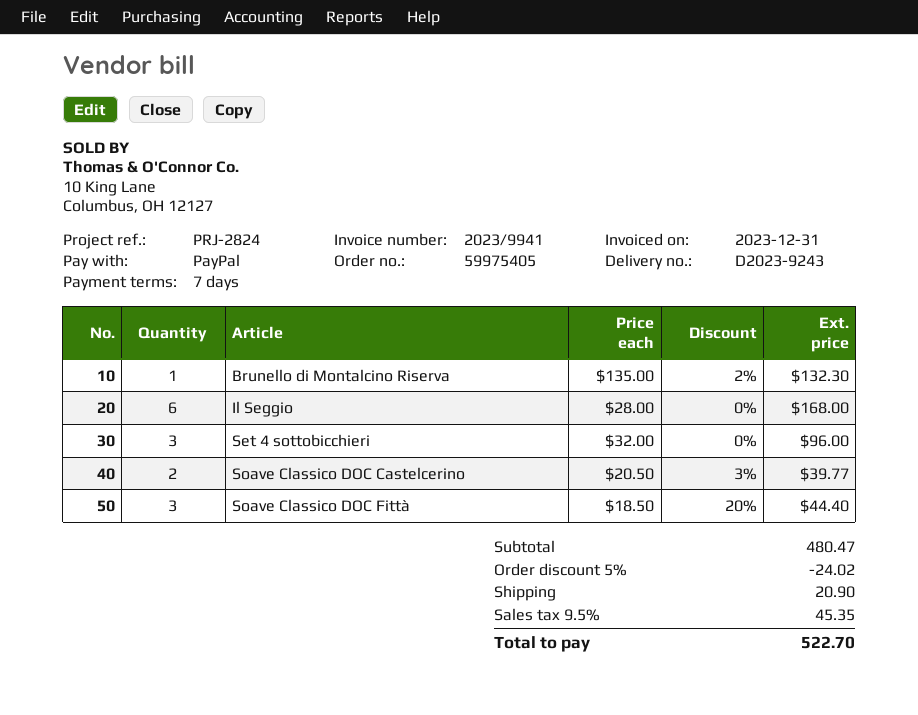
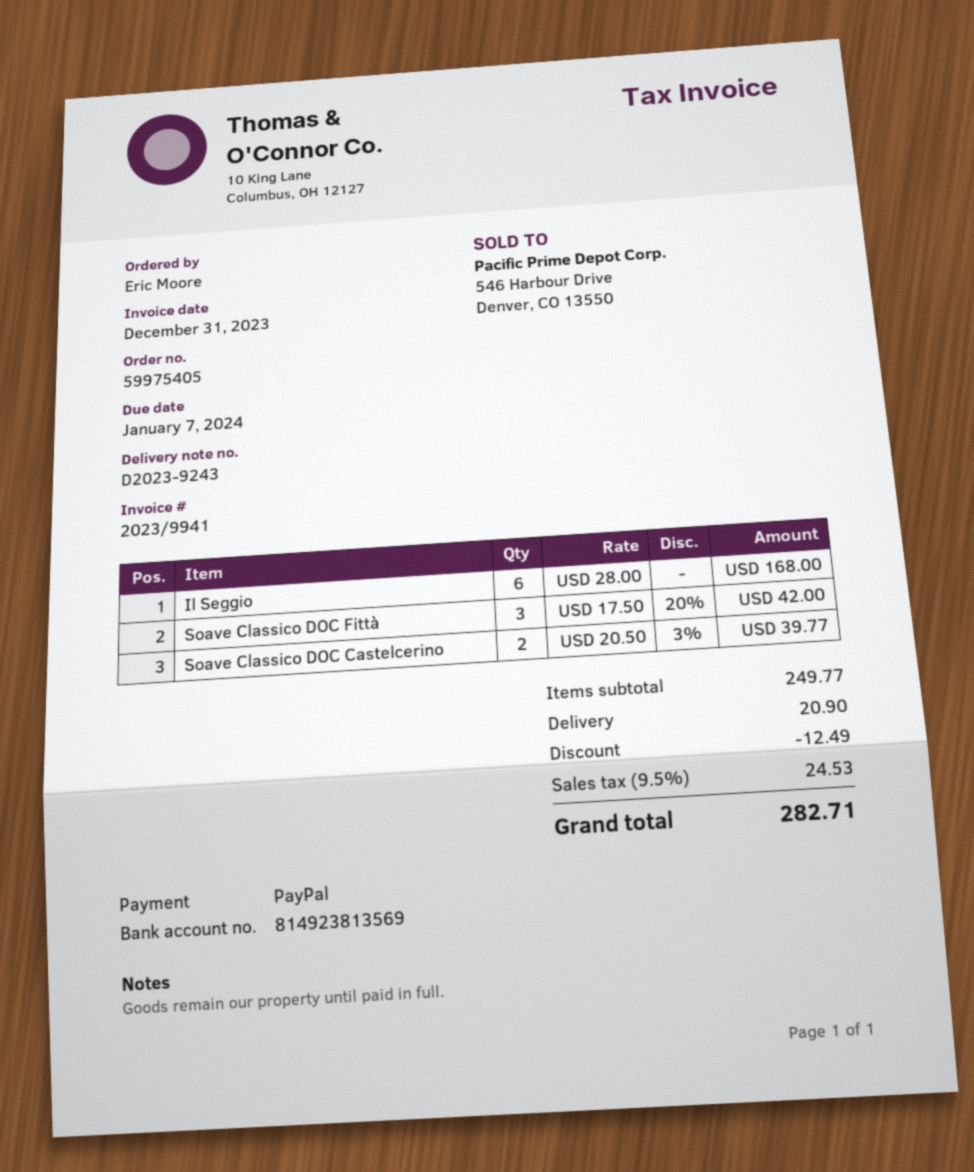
Brunello di Montalcino Riserva: 1 x 135.00 - 2% = 132.30 -> none
Set 4 sottobicchieri: 3 x 32.00 = 96.00 -> none
Soave Classico DOC Fittà: 3 x 18.50 - 20% = 44.40 -> 3 x 17.50 - 20% = 42.00
subtotal: 480.47 -> 249.77
discount: 24.02 -> 12.49
tax: 9.5% = 45.35 -> 9.5% = 24.53
total: 522.70 -> 282.71

